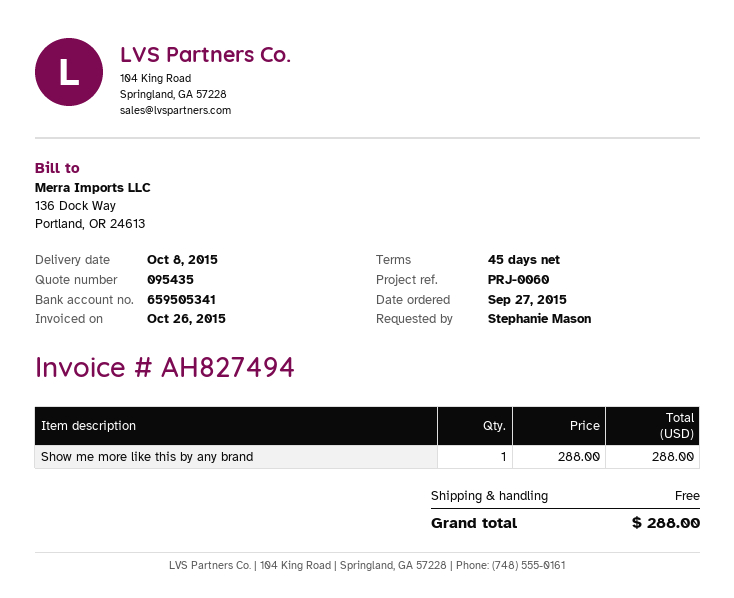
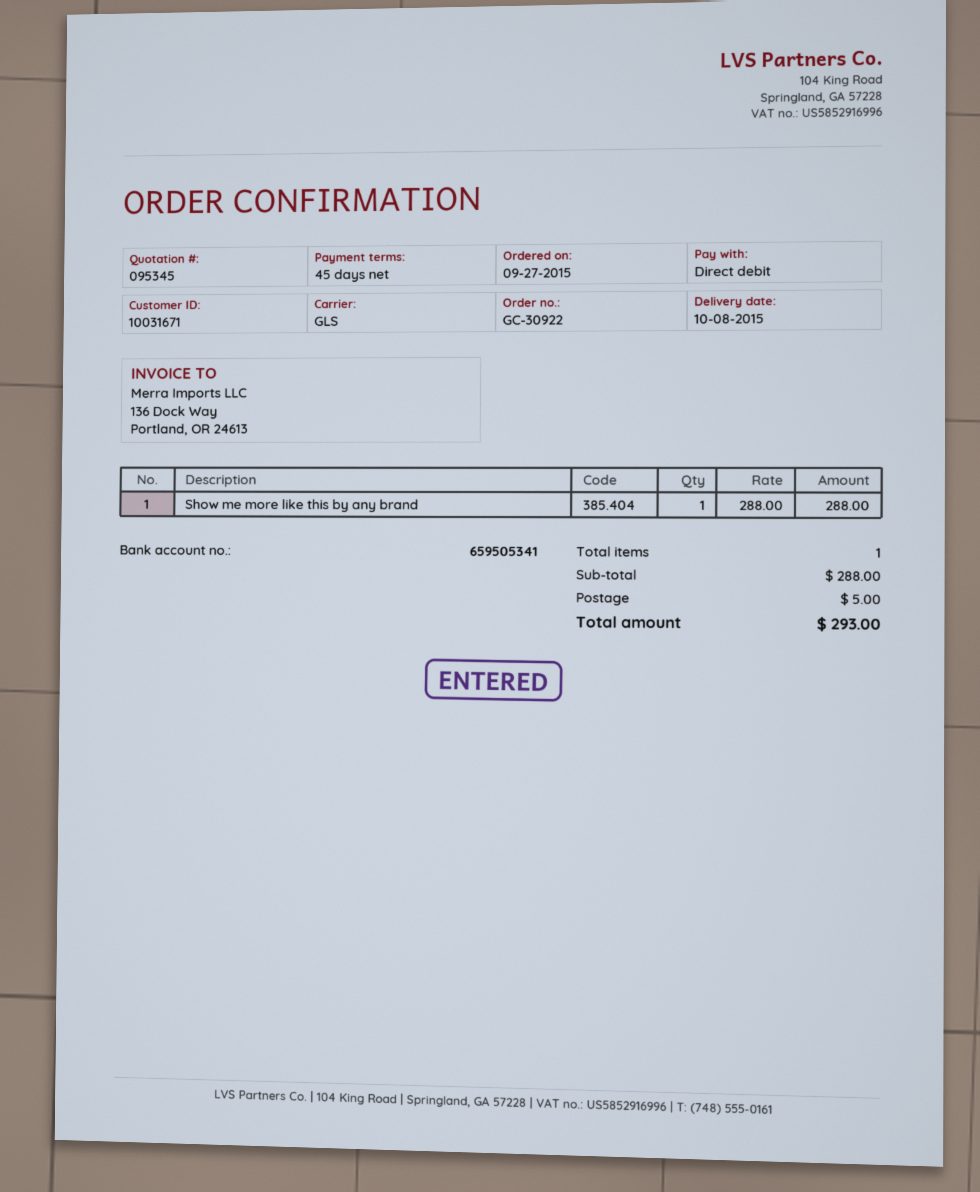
quote number: 095435 -> 095345
shipping: 0.00 -> 5.00
total: 288.00 -> 293.00

